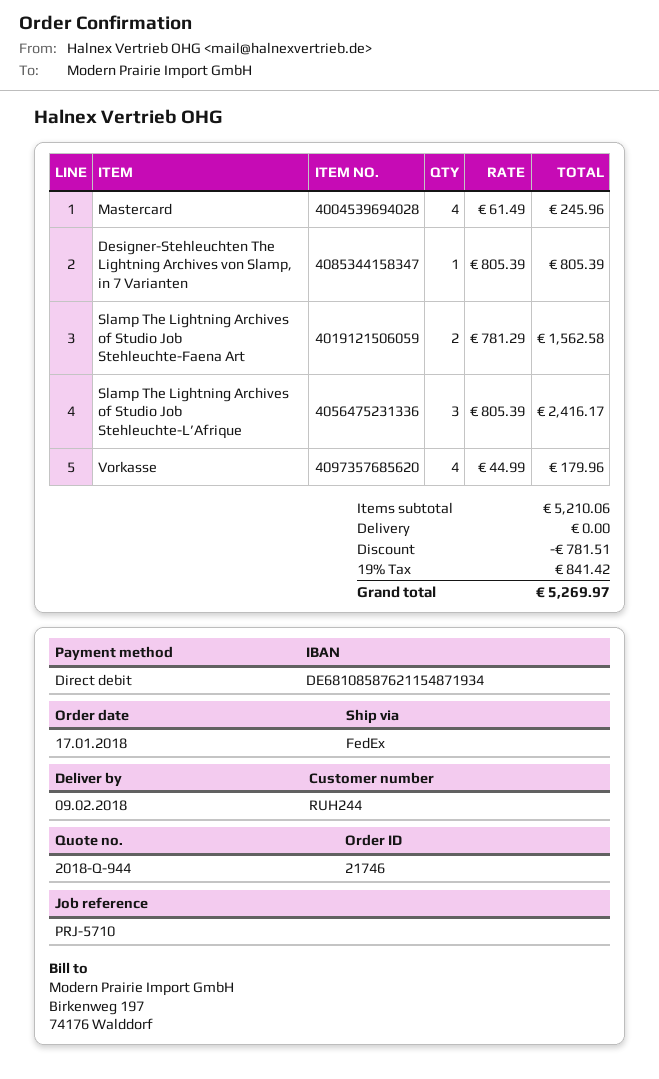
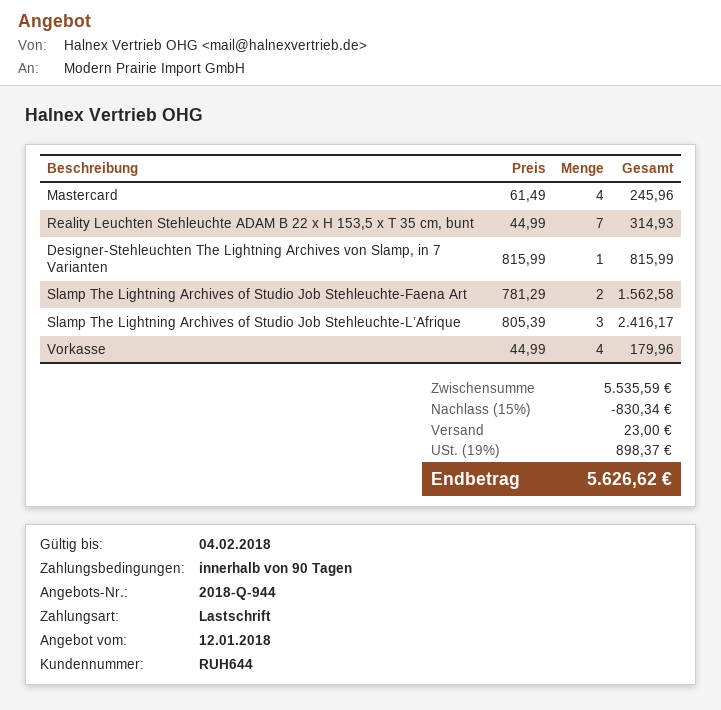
customer number: RUH244 -> RUH644
Designer-Stehleuchten The Lightning Archives von Slamp, in 7 Varianten: 1 x 805.39 = 805.39 -> 1 x 815.99 = 815.99
Reality Leuchten Stehleuchte ADAM B 22 x H 153,5 x T 35 cm, bunt: none -> 7 x 44.99 = 314.93
subtotal: 5210.06 -> 5535.59
discount: 781.51 -> 830.34
shipping: 0.00 -> 23.00
tax: 19% = 841.42 -> 19% = 898.37
total: 5269.97 -> 5626.62

